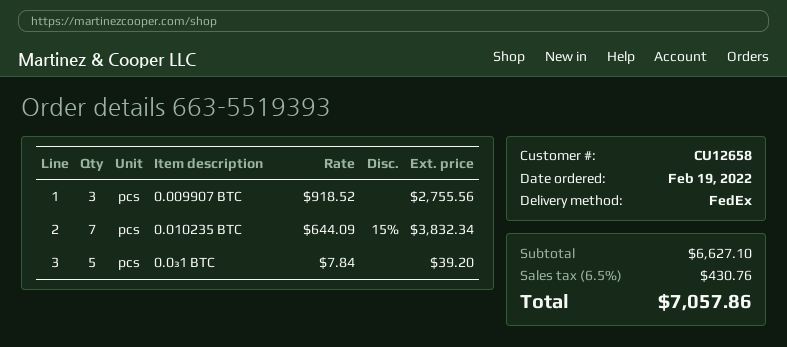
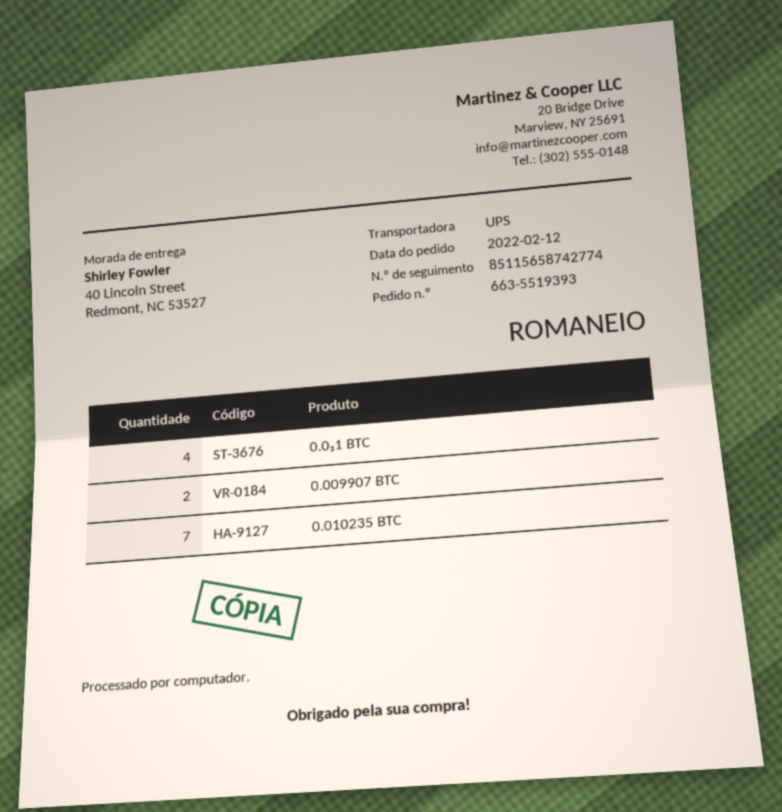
order date: 2022-02-19 -> 2022-02-12
shipping method: FedEx -> UPS
0.009907 BTC: 3 -> 2
0.0₃1 BTC: 5 -> 4

